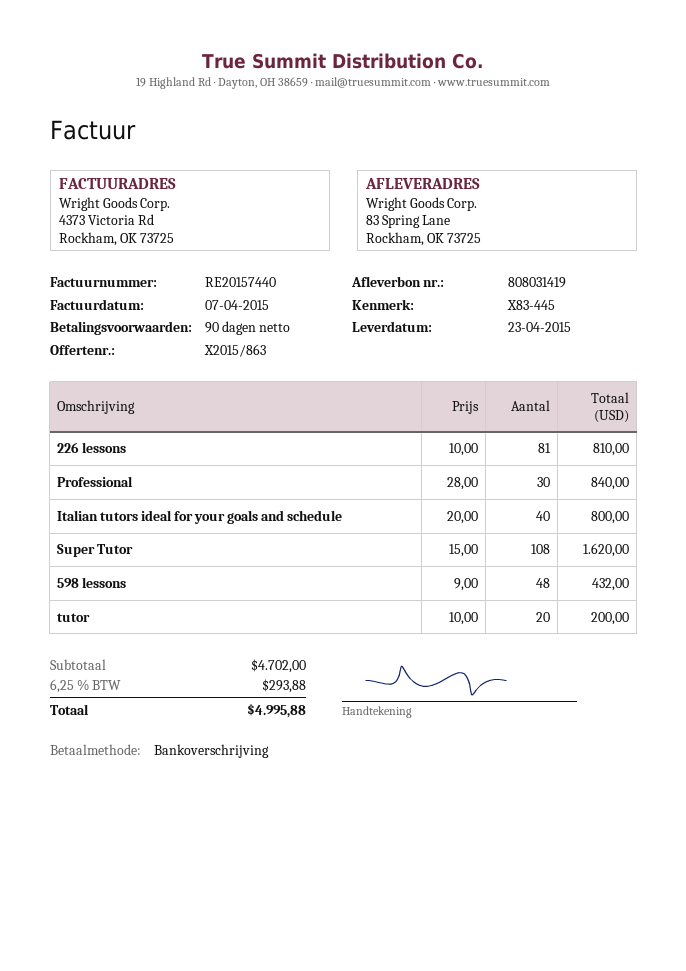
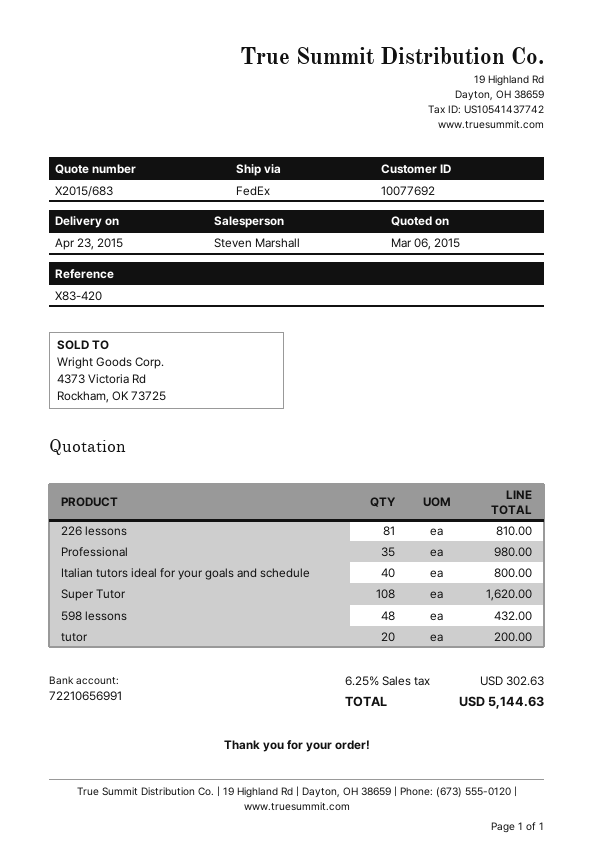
quote number: X2015/863 -> X2015/683
reference: X83-445 -> X83-420
Professional: 30 for 840.00 -> 35 for 980.00
tax: 6.25% = 293.88 -> 6.25% = 302.63
total: 4995.88 -> 5144.63

